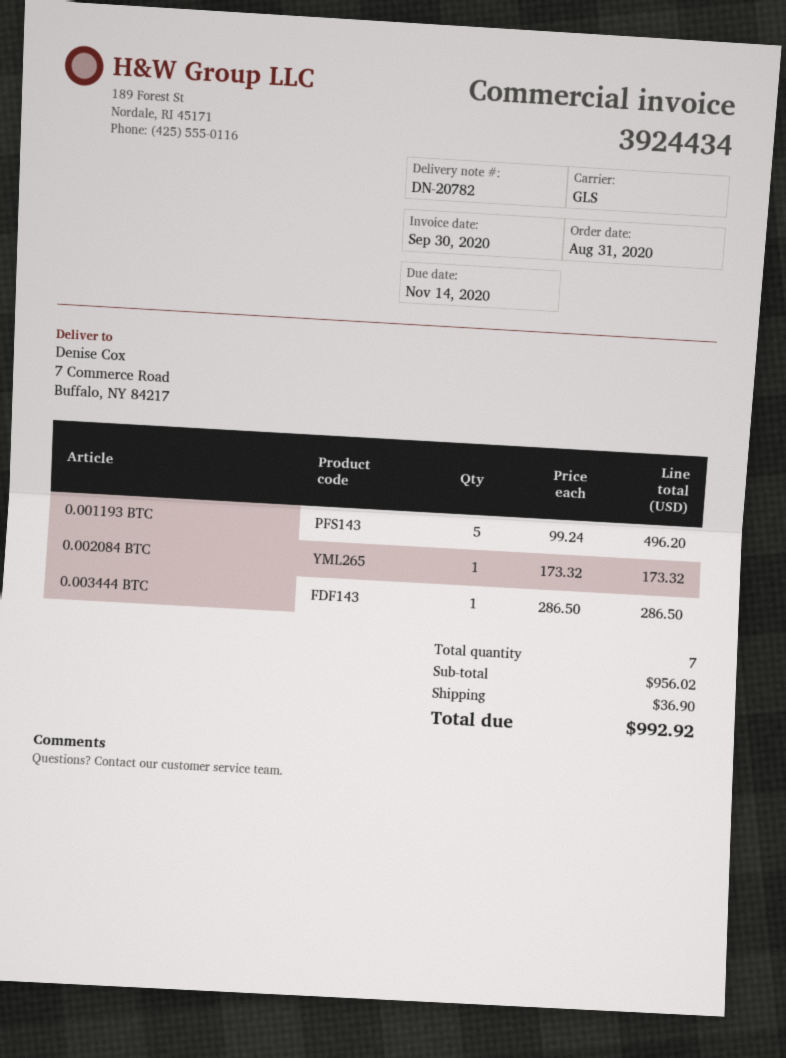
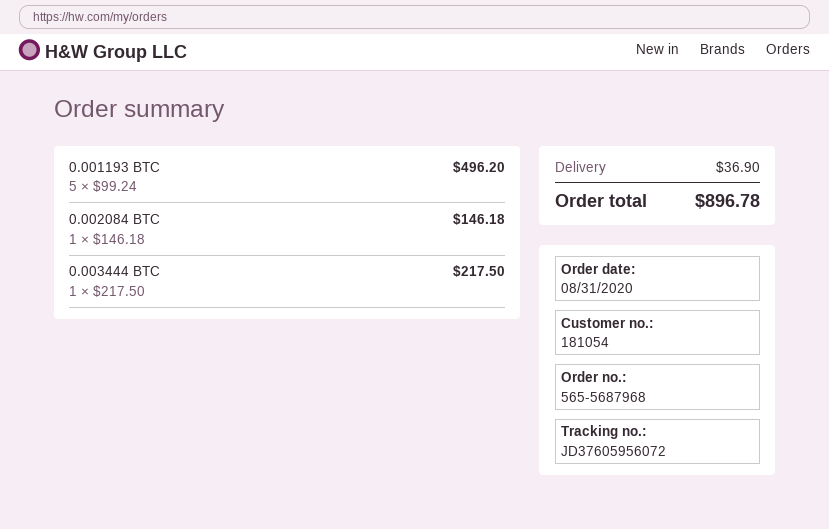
0.002084 BTC: 1 x 173.32 = 173.32 -> 1 x 146.18 = 146.18
0.003444 BTC: 1 x 286.50 = 286.50 -> 1 x 217.50 = 217.50
total: 992.92 -> 896.78

